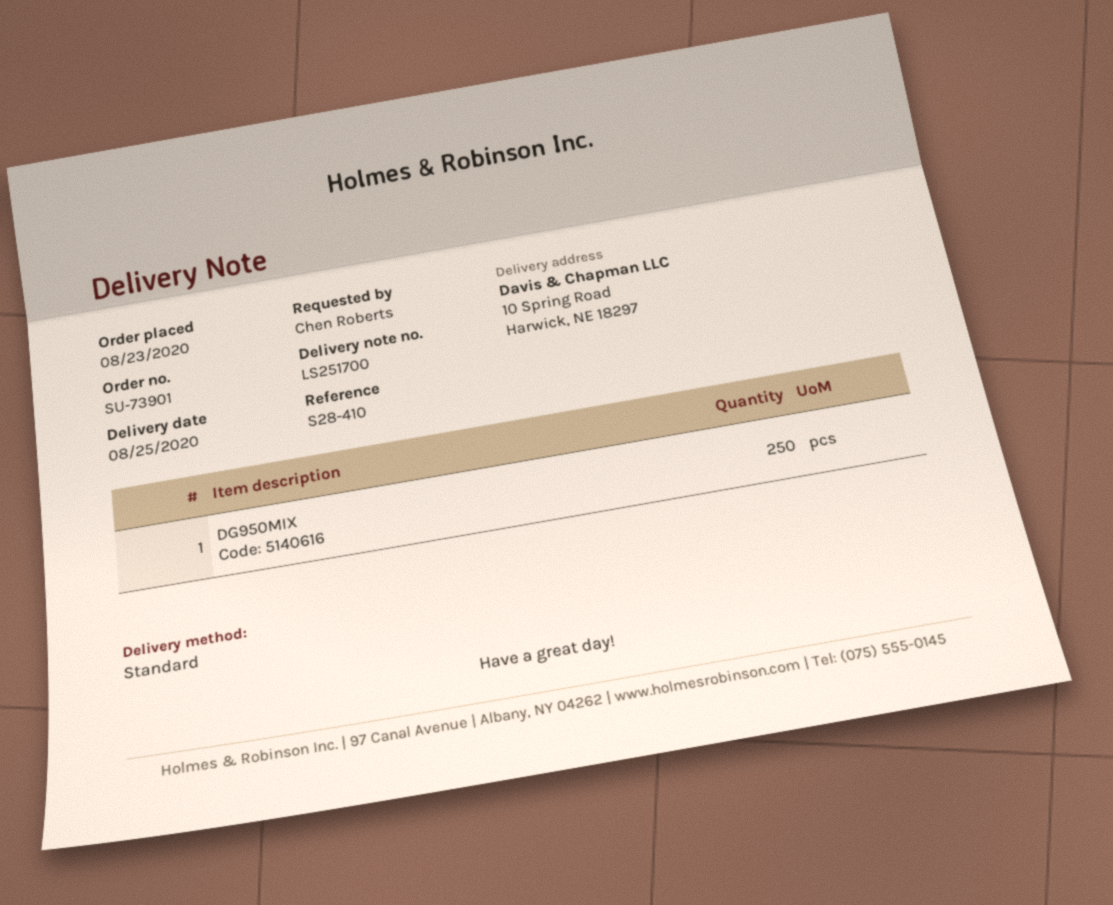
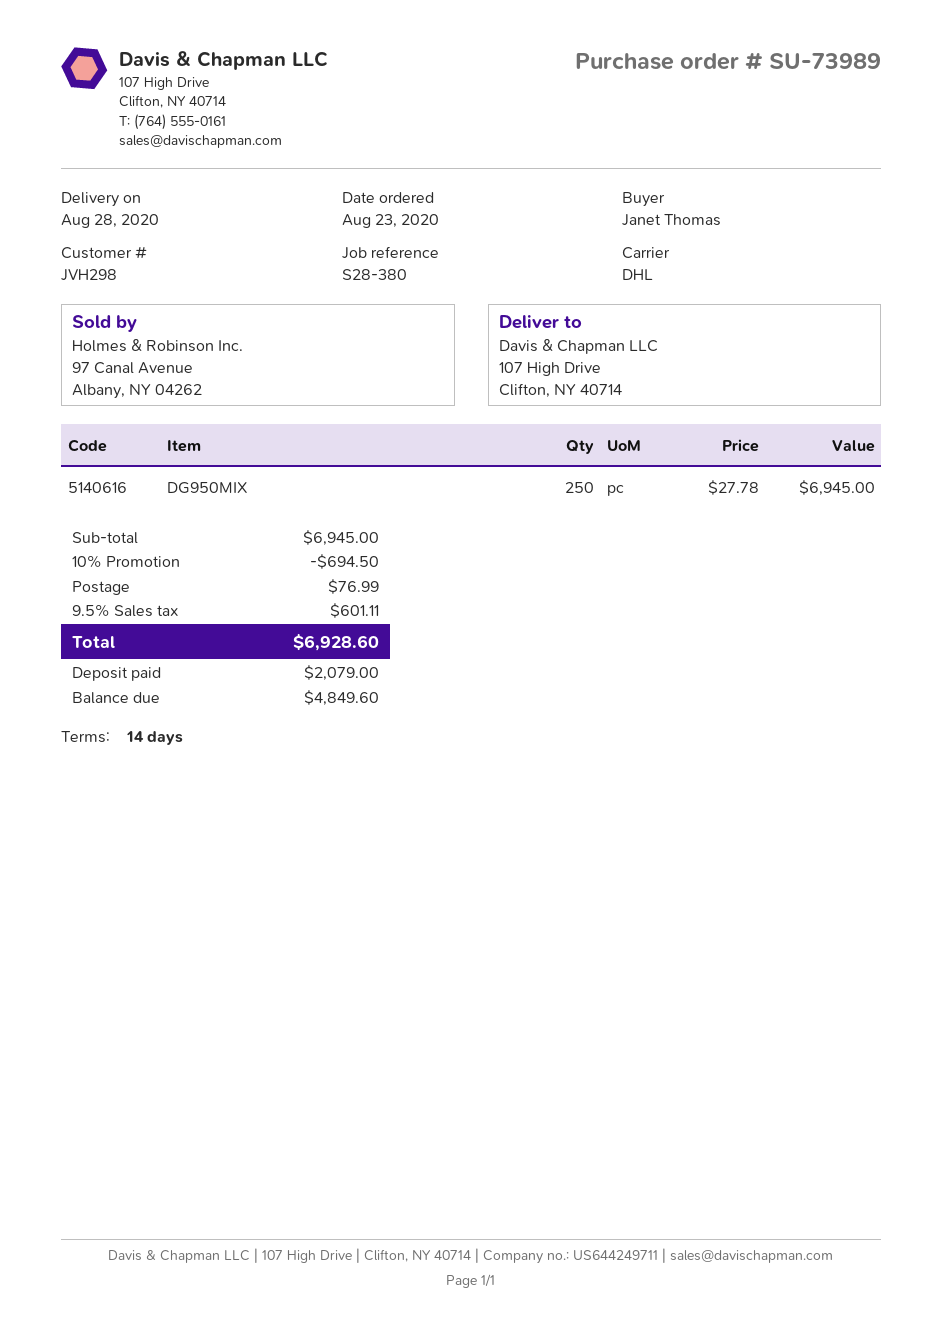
order number: SU-73901 -> SU-73989
delivery date: 2020-08-25 -> 2020-08-28
reference: S28-410 -> S28-380
ordered by: Chen Roberts -> Janet Thomas
shipping method: standard -> DHL
ship to: 10 Spring Road, Harwick, NE 18297 -> 107 High Drive, Clifton, NY 40714

